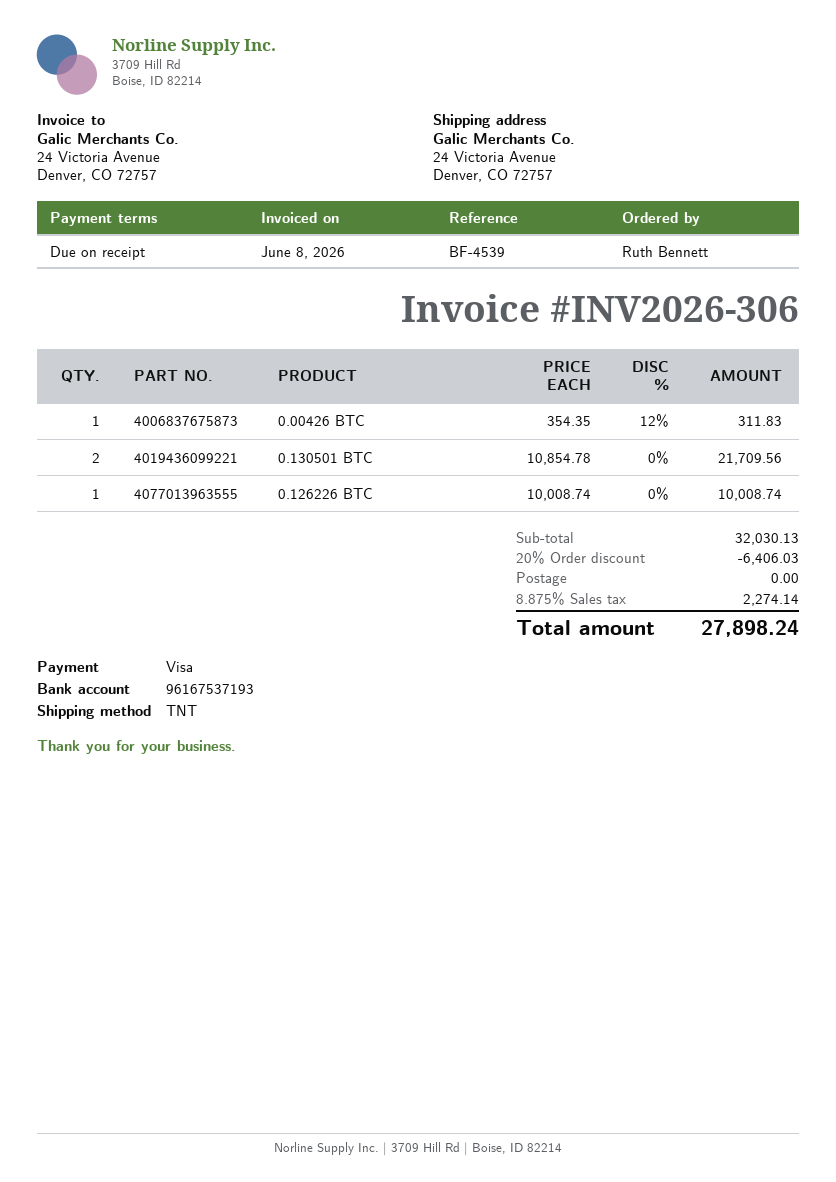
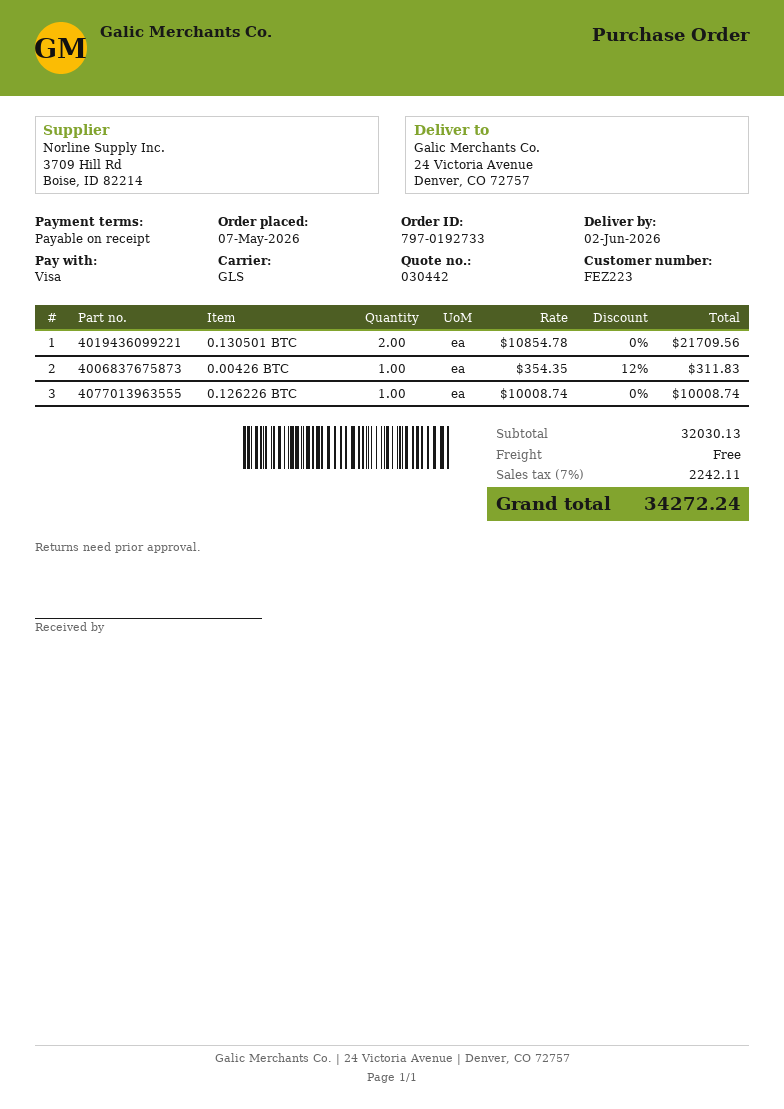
shipping method: TNT -> GLS
discount: 20% = 6406.03 -> none
tax: 8.875% = 2274.14 -> 7% = 2242.11
total: 27898.24 -> 34272.24

